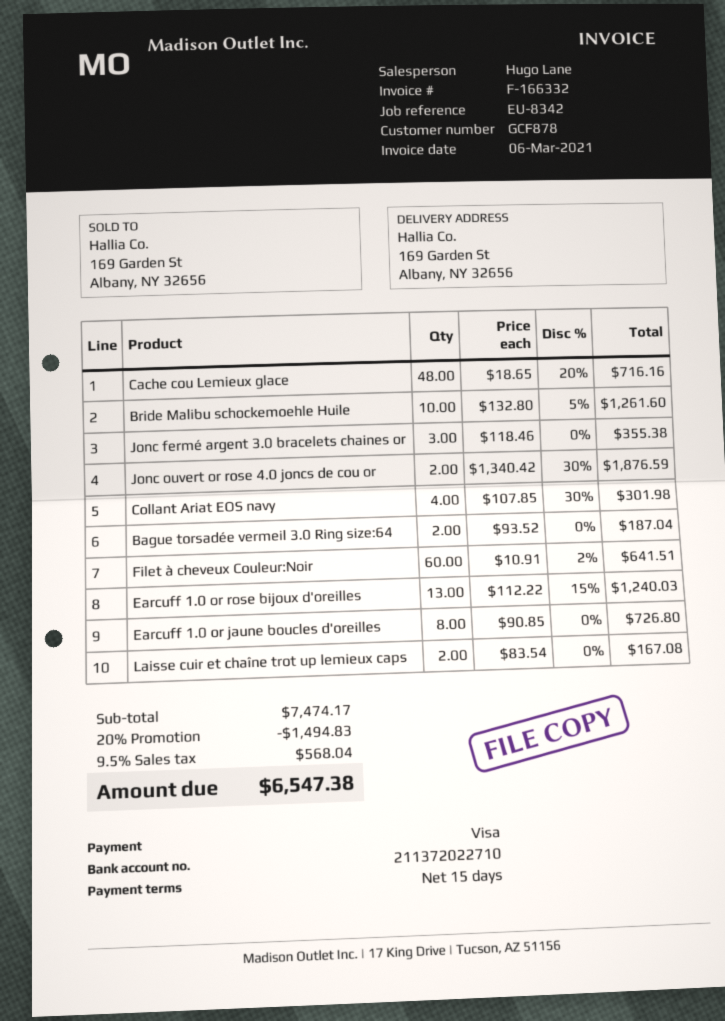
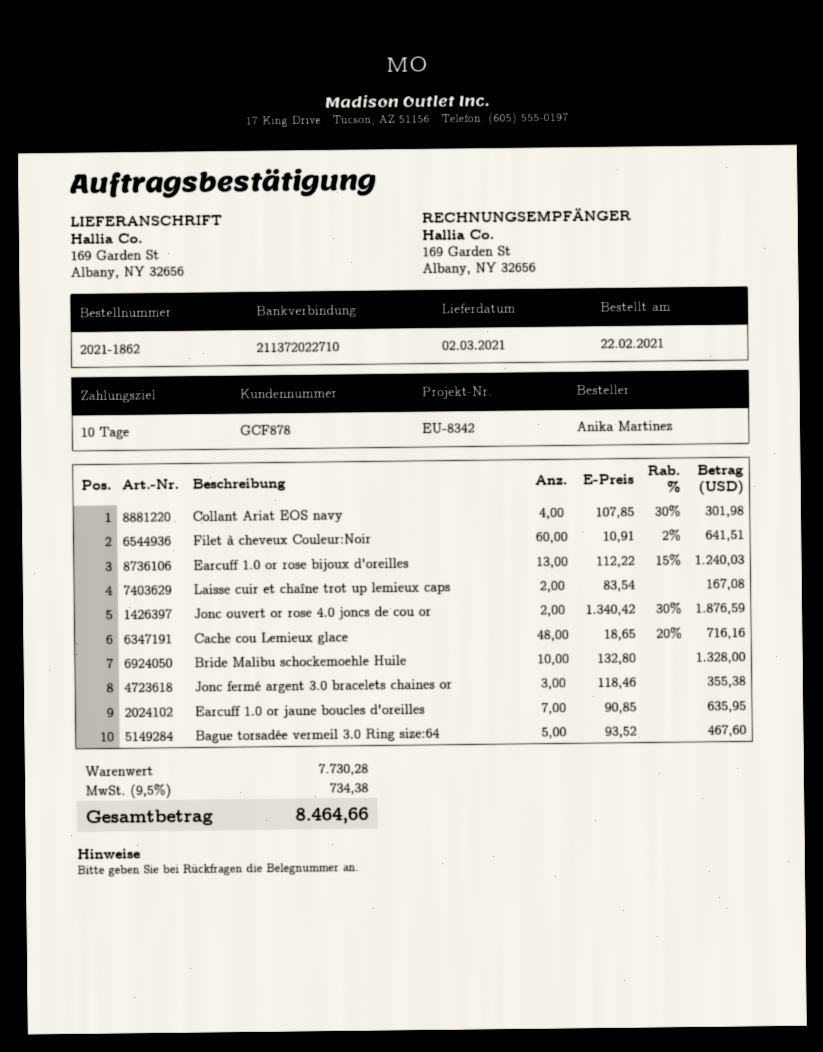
payment terms: 15 days -> 10 days
Bride Malibu schockemoehle Huile: 10 x 132.80 - 5% = 1261.60 -> 10 x 132.80 = 1328.00
Bague torsadée vermeil 3.0 Ring size:64: 2 x 93.52 = 187.04 -> 5 x 93.52 = 467.60
Earcuff 1.0 or jaune boucles d'oreilles: 8 x 90.85 = 726.80 -> 7 x 90.85 = 635.95
subtotal: 7474.17 -> 7730.28
discount: 20% = 1494.83 -> none
tax: 9.5% = 568.04 -> 9.5% = 734.38
total: 6547.38 -> 8464.66

